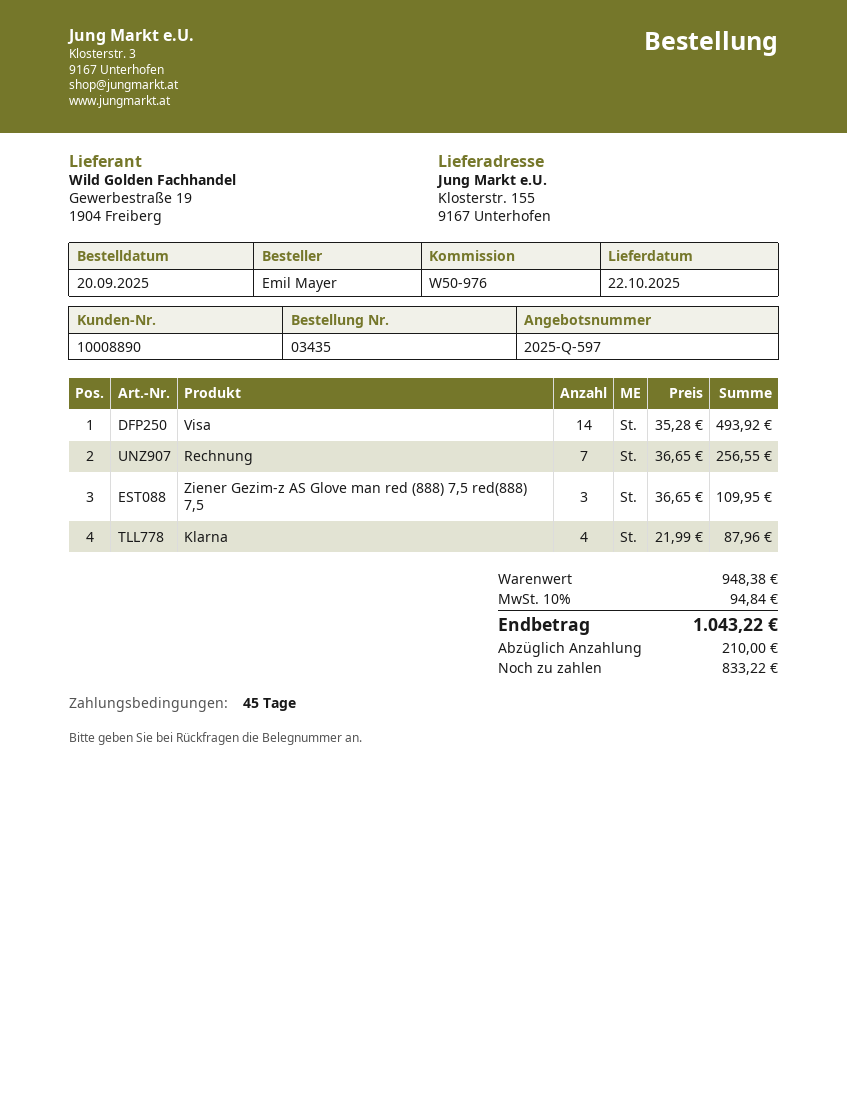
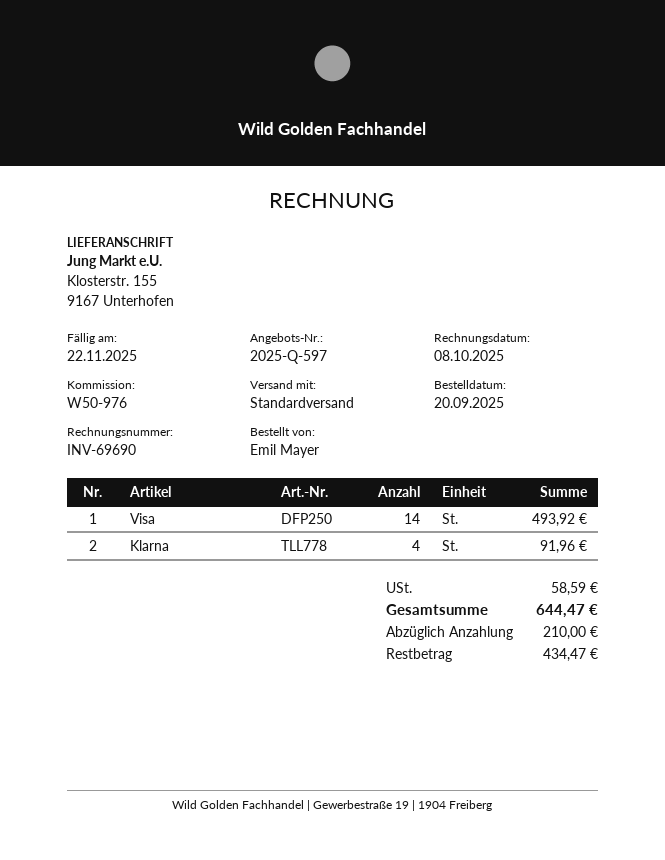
Rechnung: 7 for 256.55 -> none
Ziener Gezim-z AS Glove man red (888) 7,5 red(888) 7,5: 3 for 109.95 -> none
Klarna: 4 for 87.96 -> 4 for 91.96
tax: 94.84 -> 58.59
total: 1043.22 -> 644.47
balance: 833.22 -> 434.47

